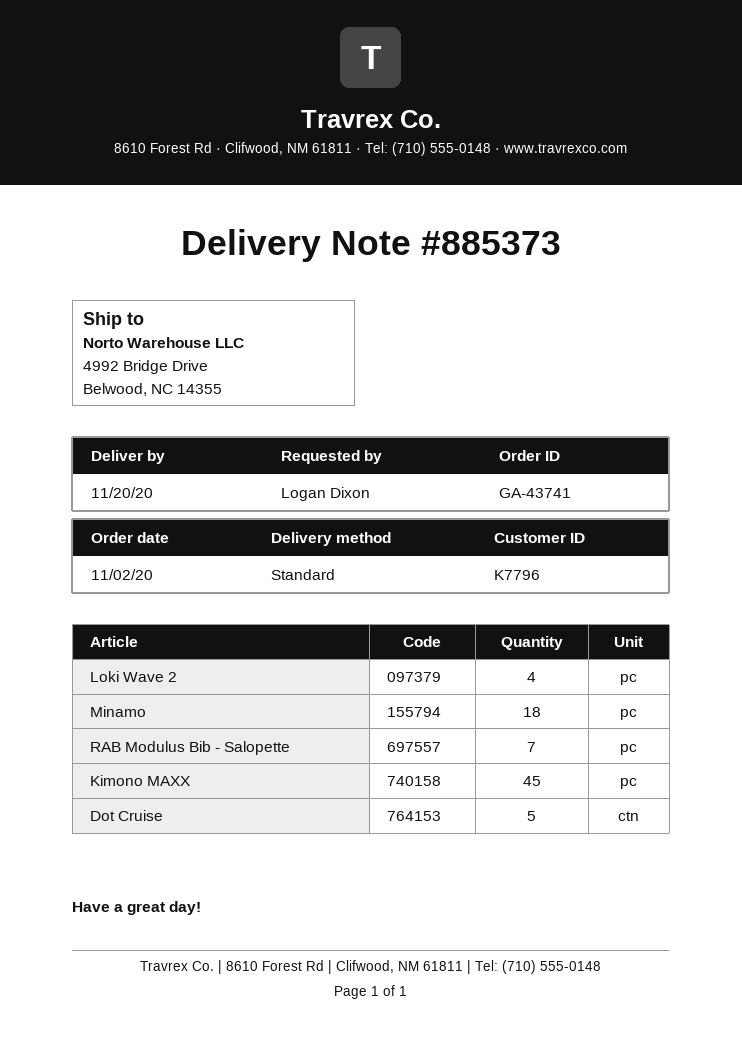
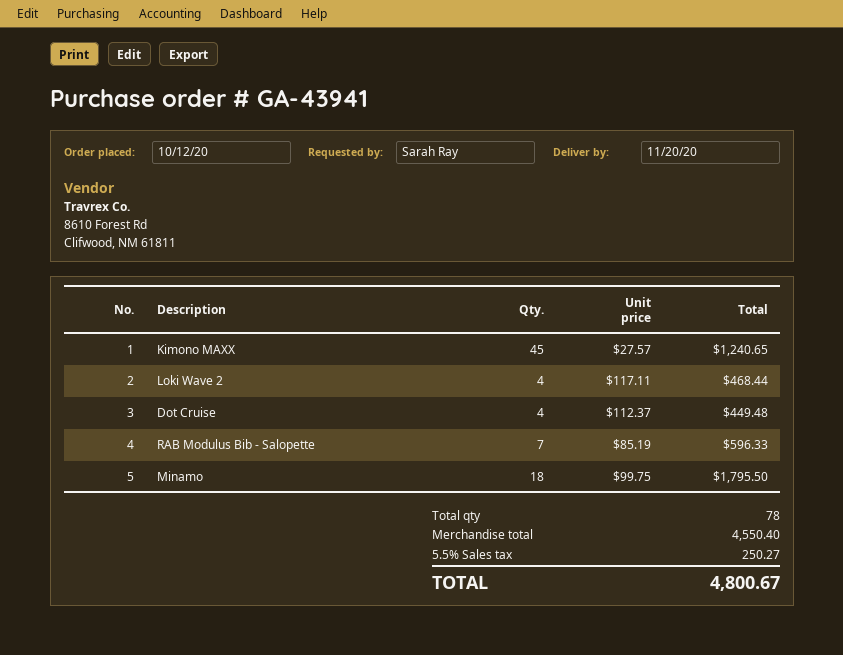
order number: GA-43741 -> GA-43941
order date: 2020-11-02 -> 2020-10-12
ordered by: Logan Dixon -> Sarah Ray
Dot Cruise: 5 -> 4

